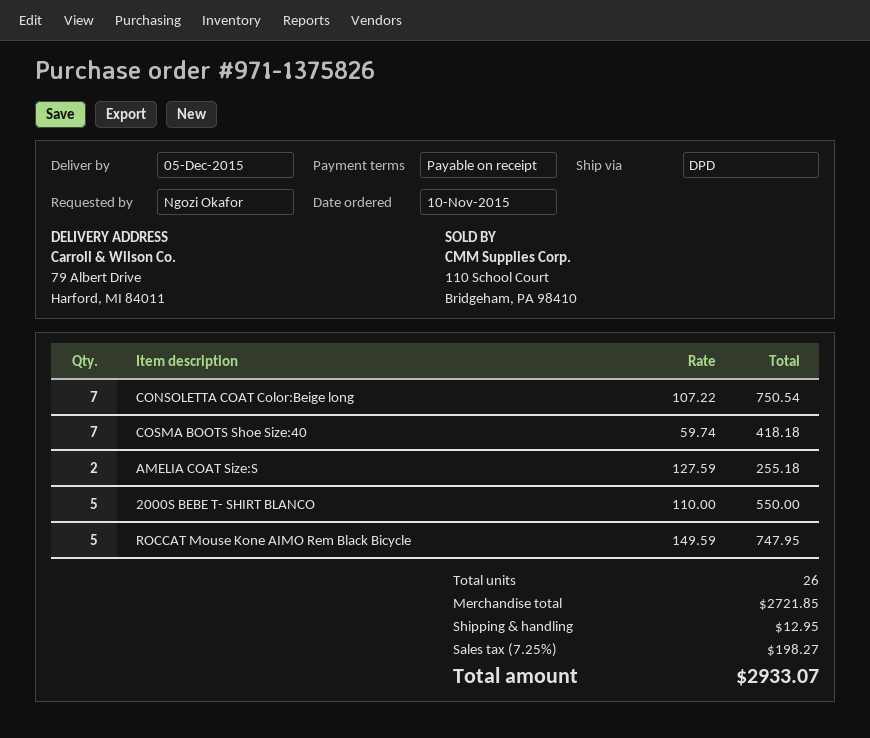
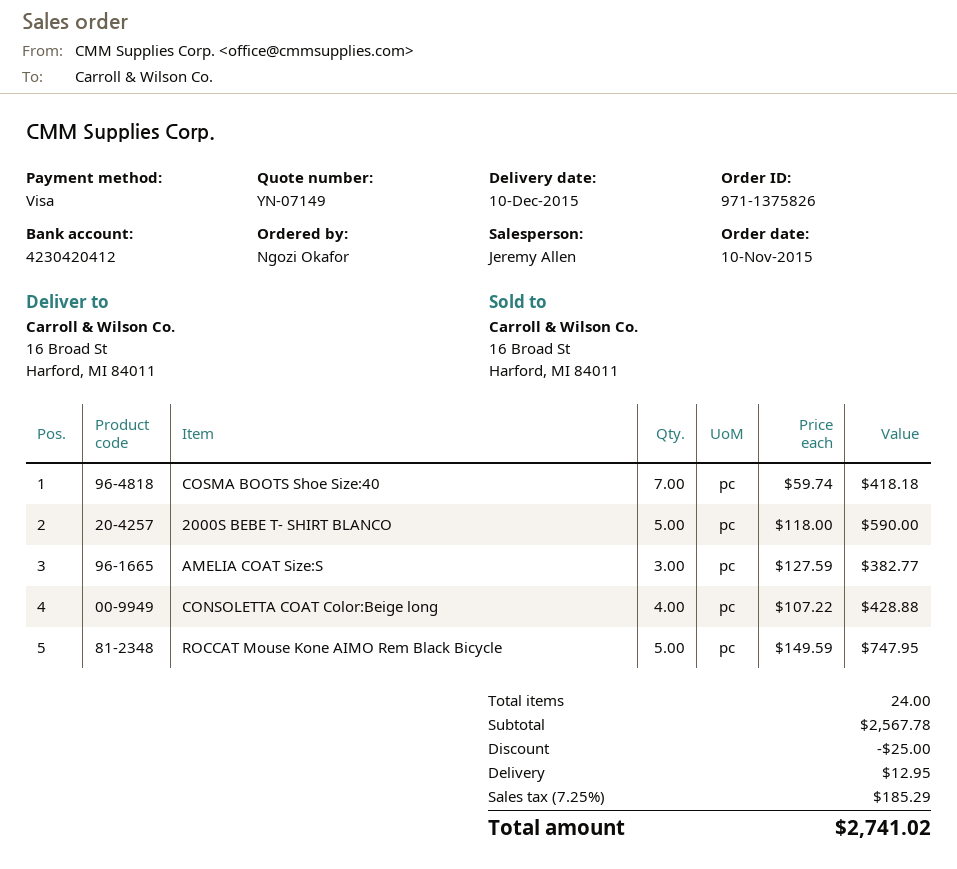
delivery date: 2015-12-05 -> 2015-12-10
ship to: 79 Albert Drive, Harford, MI 84011 -> 16 Broad St, Harford, MI 84011
CONSOLETTA COAT Color:Beige long: 7 x 107.22 = 750.54 -> 4 x 107.22 = 428.88
AMELIA COAT Size:S: 2 x 127.59 = 255.18 -> 3 x 127.59 = 382.77
2000S BEBE T- SHIRT BLANCO: 5 x 110.00 = 550.00 -> 5 x 118.00 = 590.00
total quantity: 26 -> 24
subtotal: 2721.85 -> 2567.78
discount: none -> 25.00
tax: 7.25% = 198.27 -> 7.25% = 185.29
total: 2933.07 -> 2741.02

